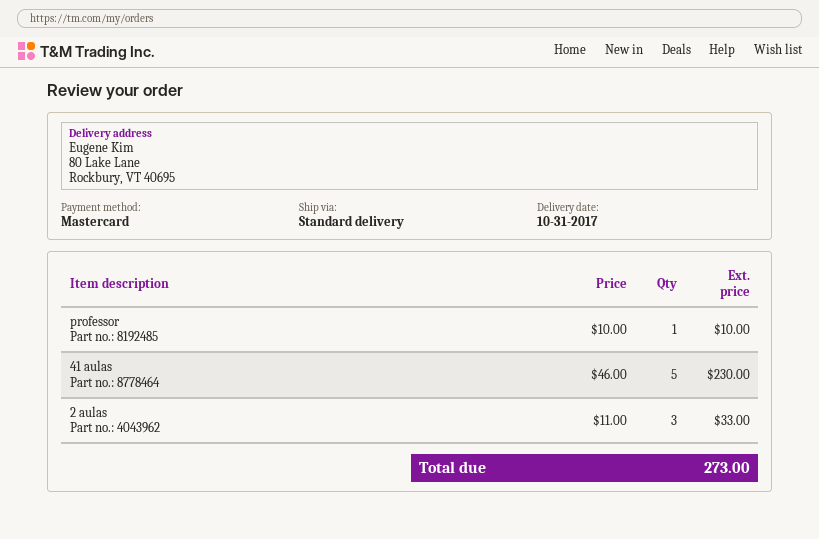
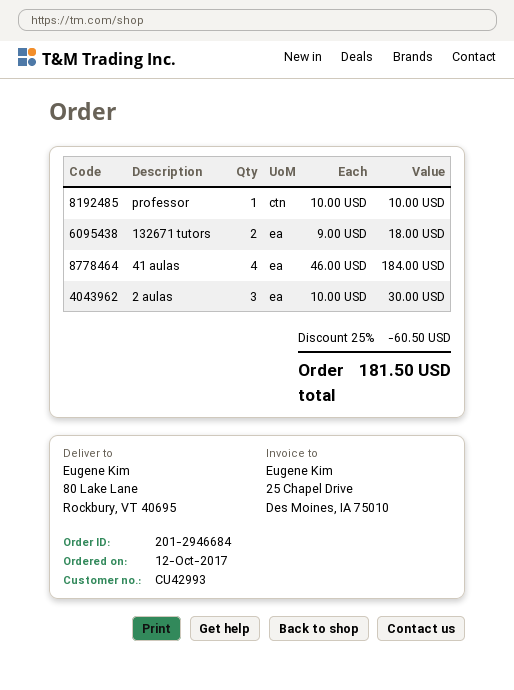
41 aulas: 5 x 46.00 = 230.00 -> 4 x 46.00 = 184.00
2 aulas: 3 x 11.00 = 33.00 -> 3 x 10.00 = 30.00
132671 tutors: none -> 2 x 9.00 = 18.00
discount: none -> 25% = 60.50
total: 273.00 -> 181.50

